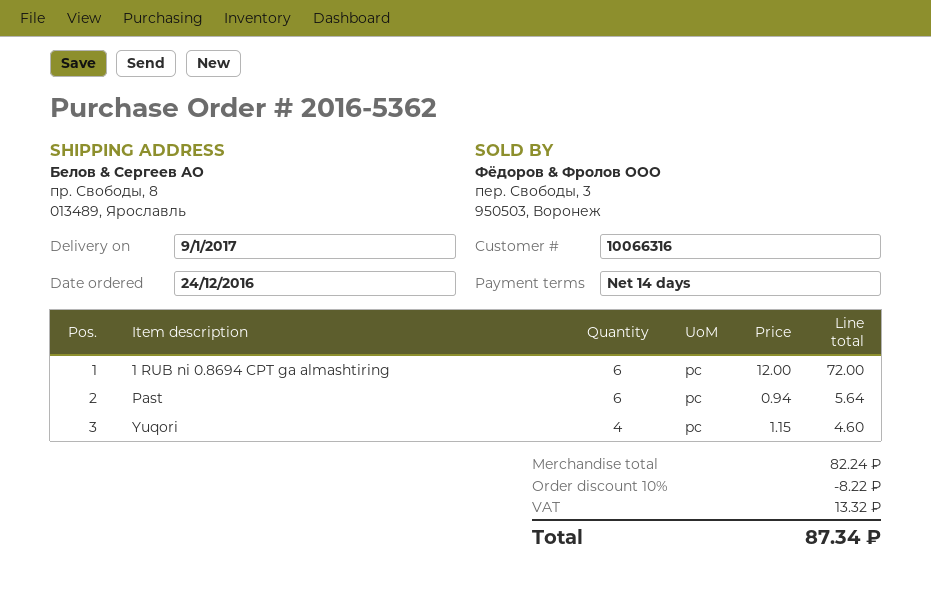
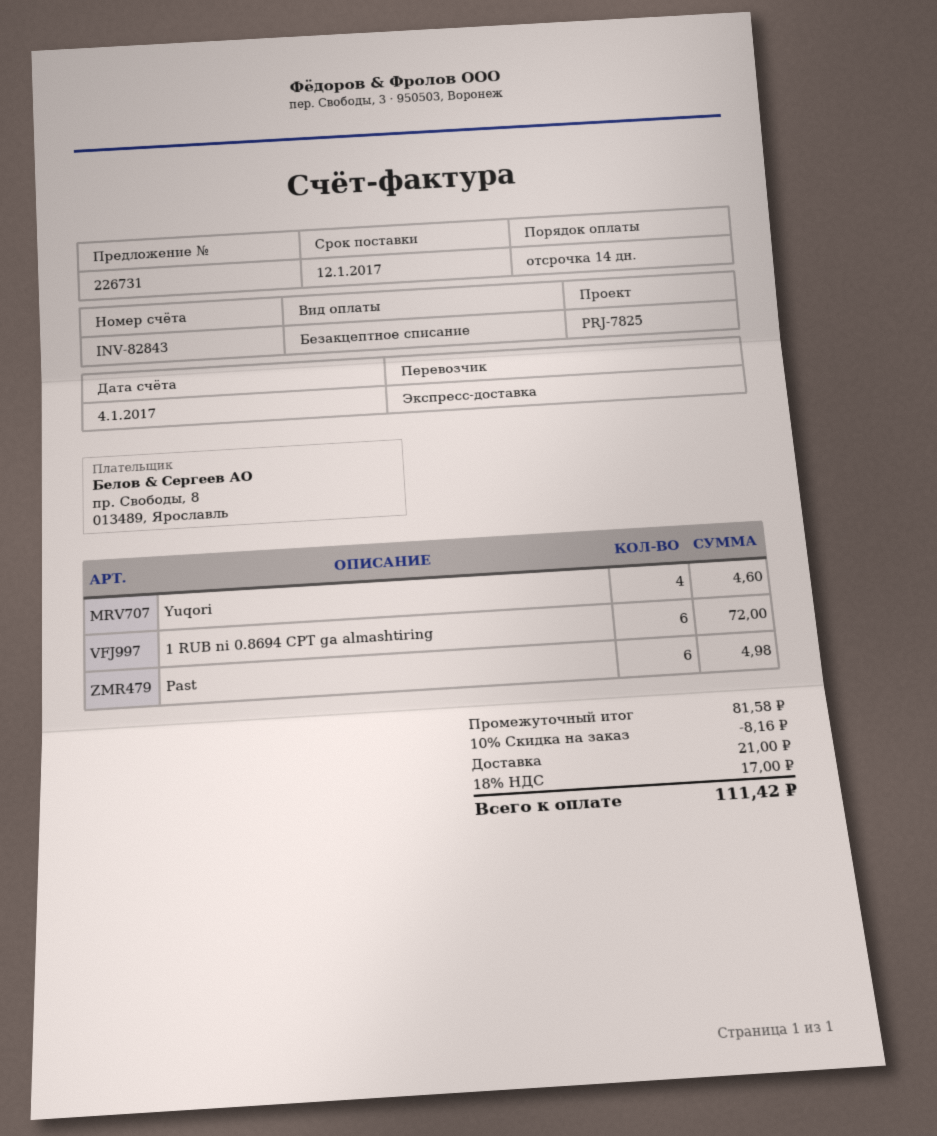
delivery date: 2017-01-09 -> 2017-01-12
Past: 6 for 5.64 -> 6 for 4.98
subtotal: 82.24 -> 81.58
discount: 10% = 8.22 -> 10% = 8.16
shipping: none -> 21.00
tax: 13.32 -> 17.00
total: 87.34 -> 111.42

